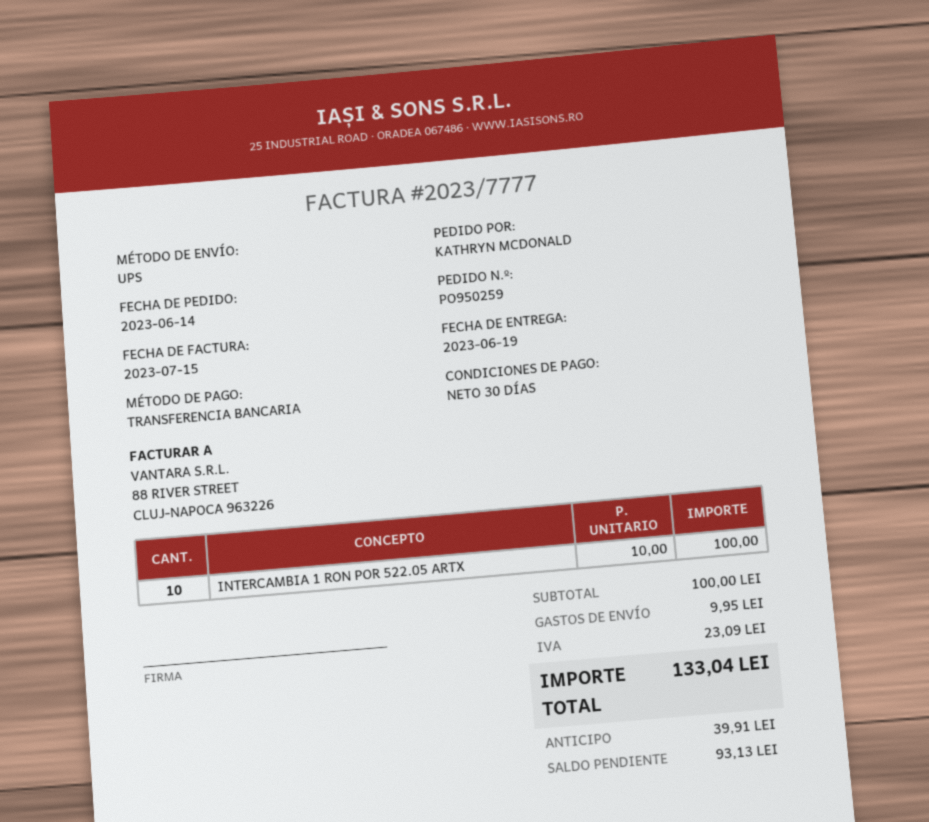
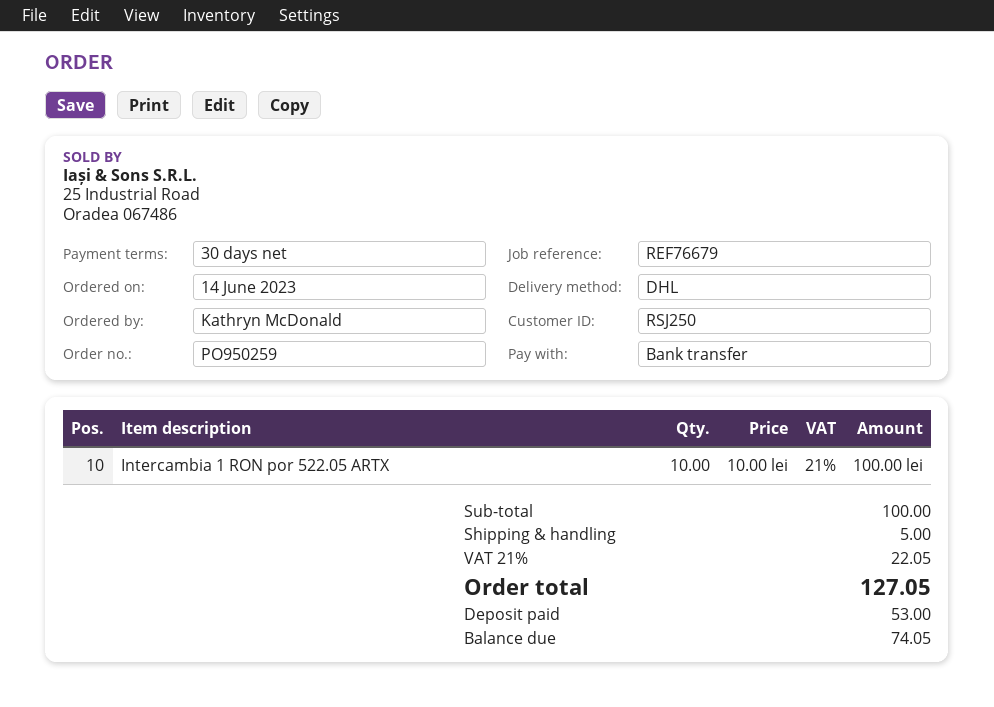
shipping method: UPS -> DHL
shipping: 9.95 -> 5.00
tax: 23.09 -> 22.05
total: 133.04 -> 127.05
deposit: 39.91 -> 53.00
balance: 93.13 -> 74.05

